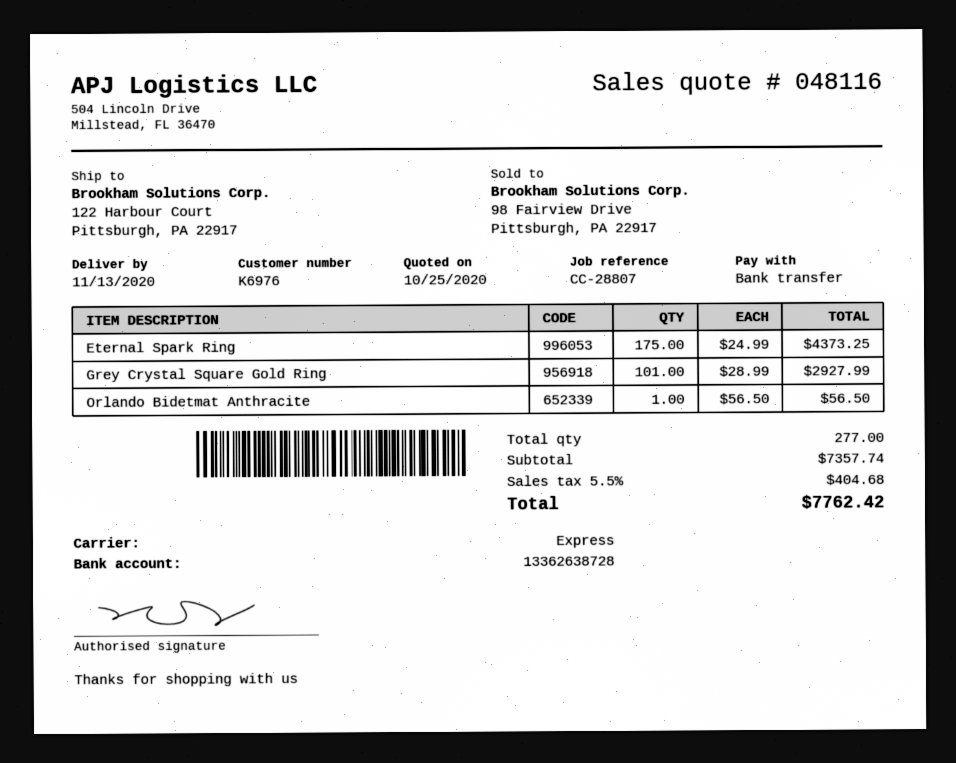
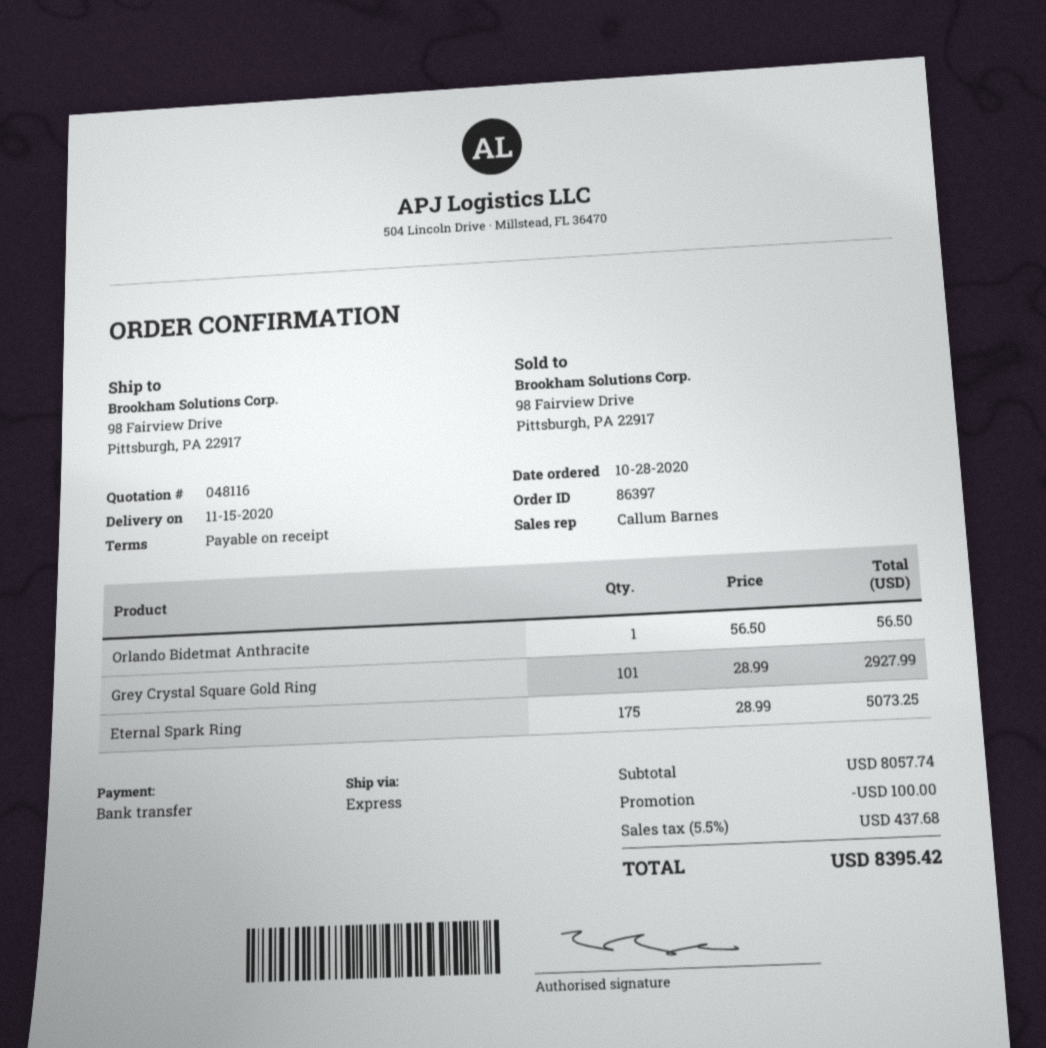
delivery date: 2020-11-13 -> 2020-11-15
ship to: 122 Harbour Court, Pittsburgh, PA 22917 -> 98 Fairview Drive, Pittsburgh, PA 22917
Eternal Spark Ring: 175 x 24.99 = 4373.25 -> 175 x 28.99 = 5073.25
subtotal: 7357.74 -> 8057.74
discount: none -> 100.00
tax: 5.5% = 404.68 -> 5.5% = 437.68
total: 7762.42 -> 8395.42

